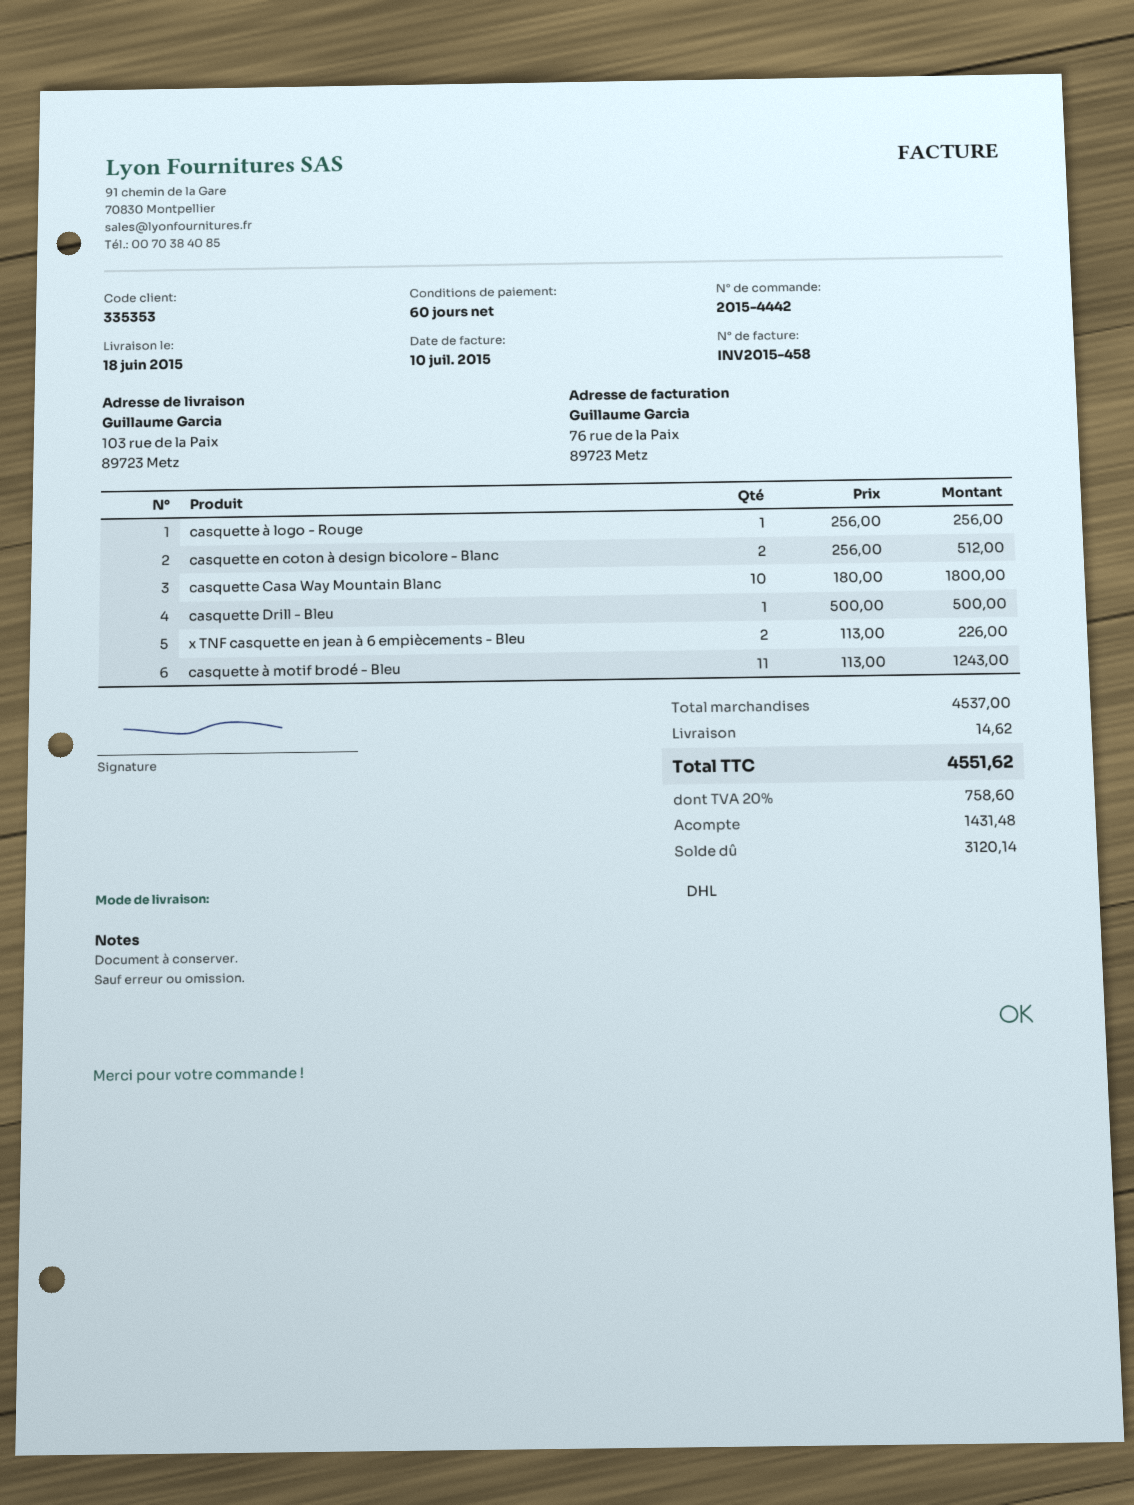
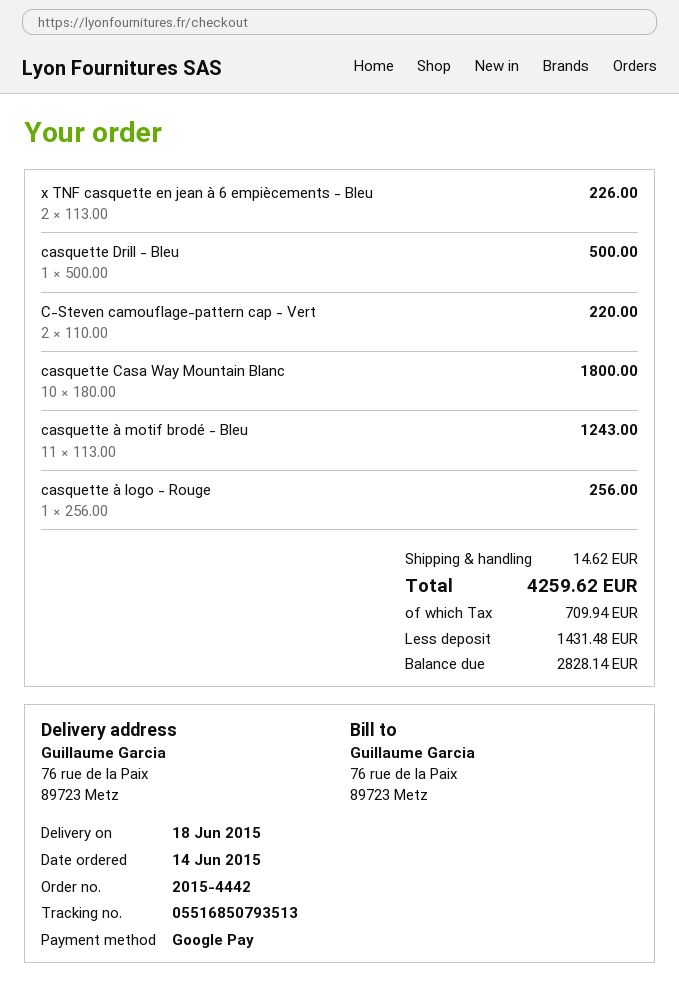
ship to: 103 rue de la Paix, 89723 Metz -> 76 rue de la Paix, 89723 Metz
casquette en coton à design bicolore - Blanc: 2 x 256.00 = 512.00 -> none
C-Steven camouflage-pattern cap - Vert: none -> 2 x 110.00 = 220.00
tax: 758.60 -> 709.94
total: 4551.62 -> 4259.62
balance: 3120.14 -> 2828.14

